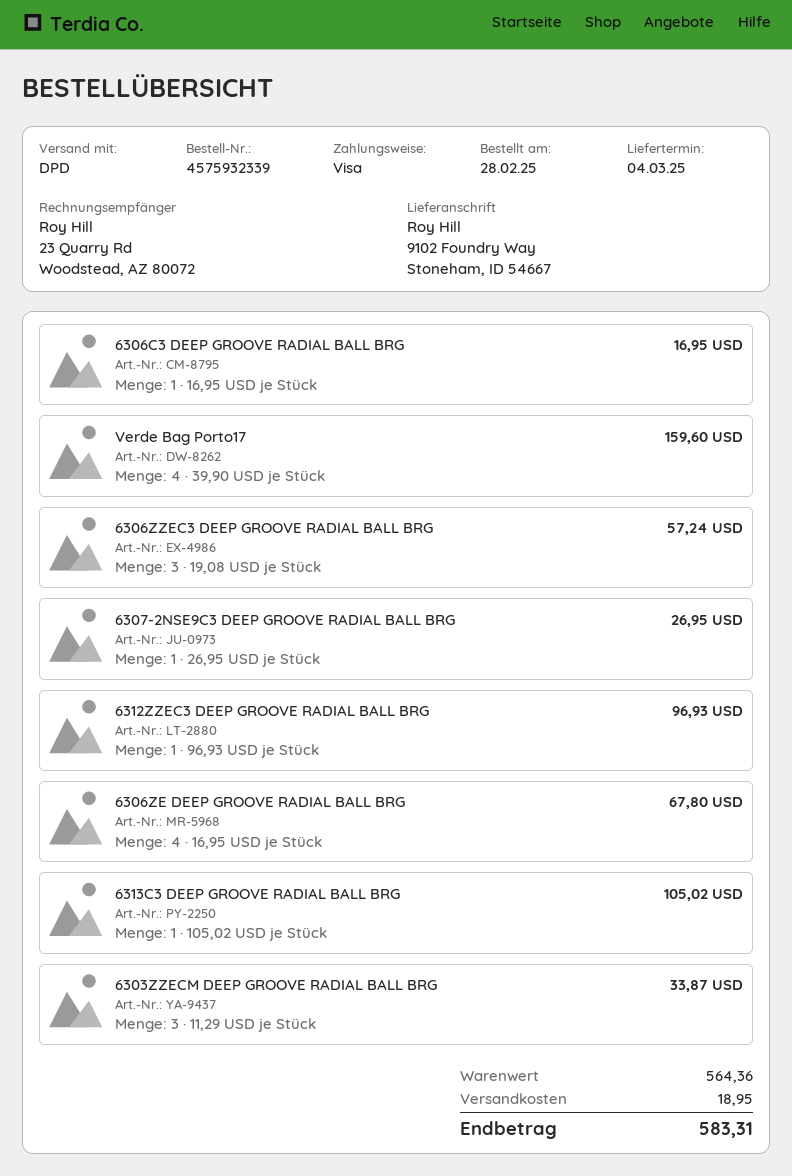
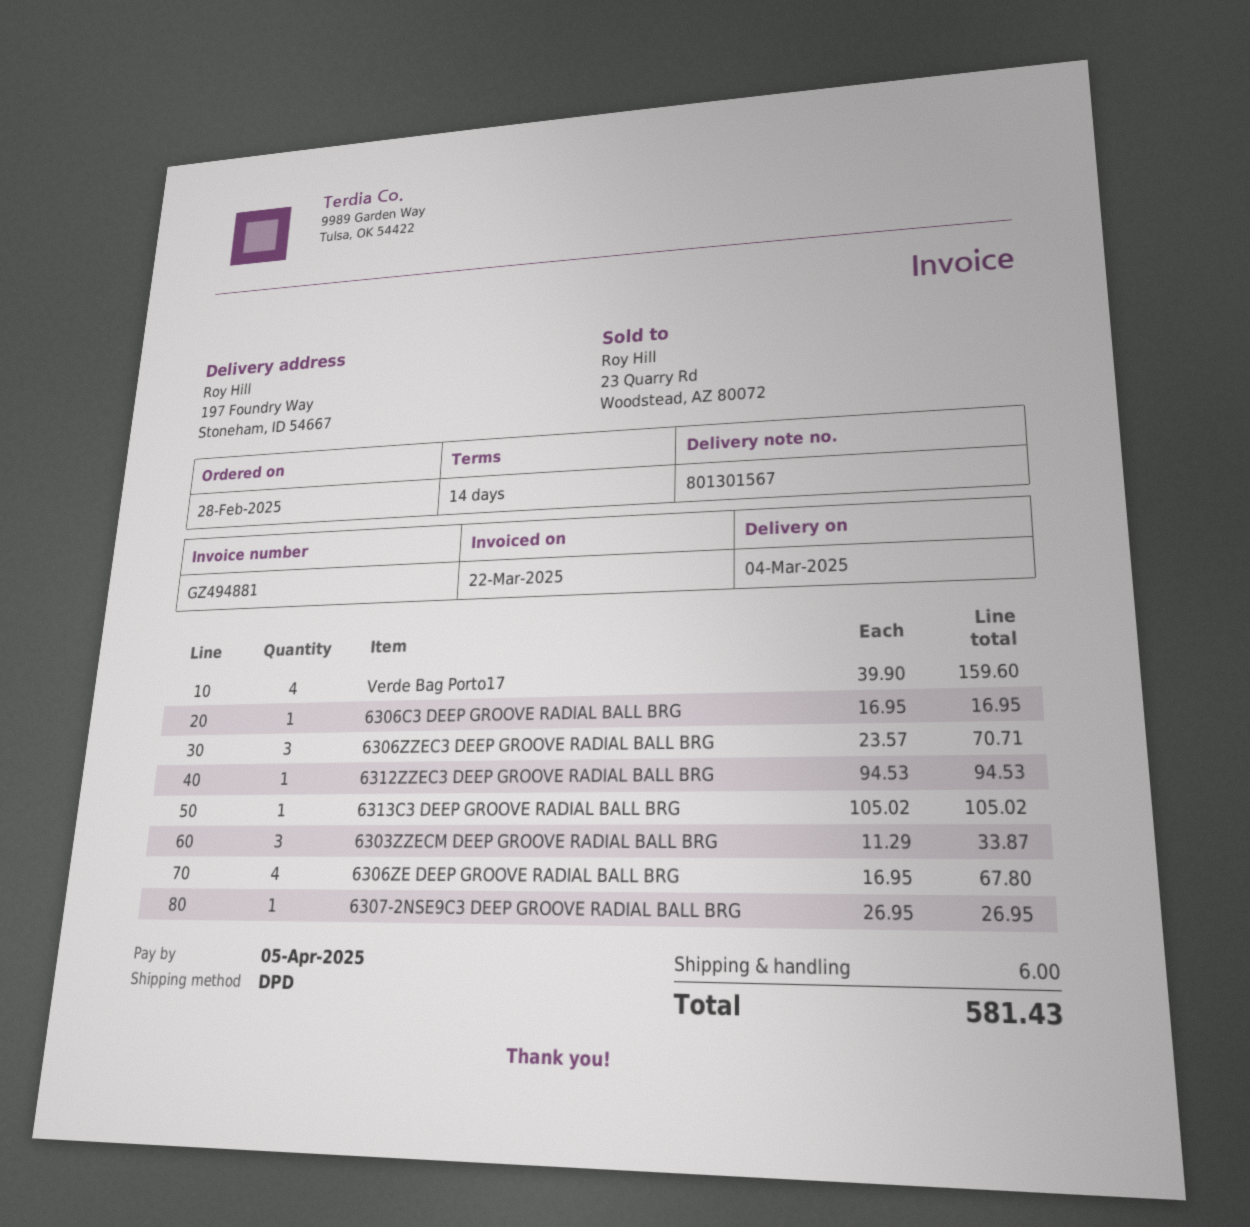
ship to: 9102 Foundry Way, Stoneham, ID 54667 -> 197 Foundry Way, Stoneham, ID 54667
6306ZZEC3 DEEP GROOVE RADIAL BALL BRG: 3 x 19.08 = 57.24 -> 3 x 23.57 = 70.71
6312ZZEC3 DEEP GROOVE RADIAL BALL BRG: 1 x 96.93 = 96.93 -> 1 x 94.53 = 94.53
shipping: 18.95 -> 6.00
total: 583.31 -> 581.43

